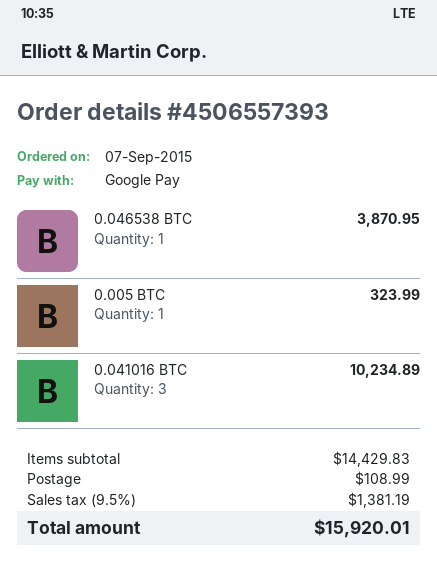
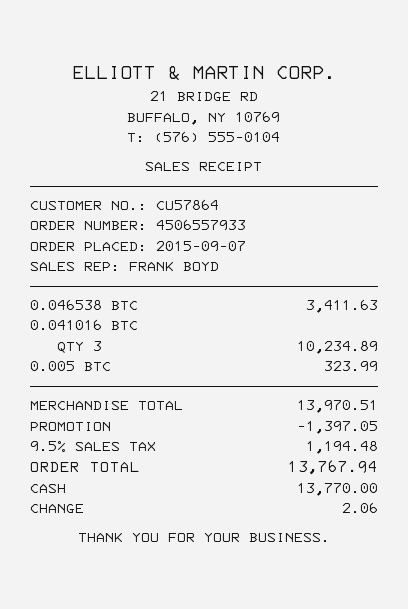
order number: 4506557393 -> 4506557933
payment method: Google Pay -> cash
0.046538 BTC: 1 for 3870.95 -> 1 for 3411.63
subtotal: 14429.83 -> 13970.51
discount: none -> 1397.05
shipping: 108.99 -> none
tax: 9.5% = 1381.19 -> 9.5% = 1194.48
total: 15920.01 -> 13767.94

